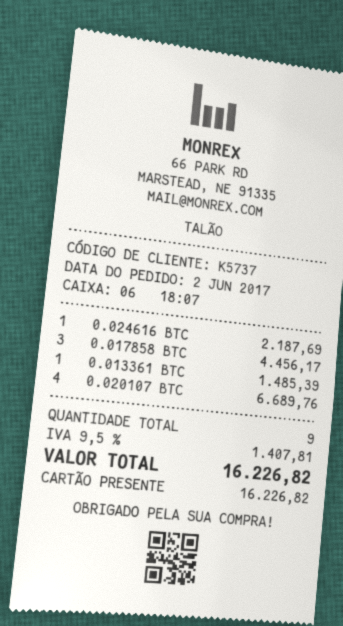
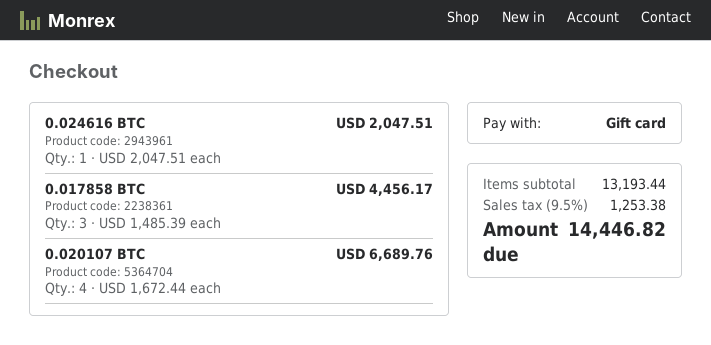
0.024616 BTC: 1 for 2187.69 -> 1 for 2047.51
0.013361 BTC: 1 for 1485.39 -> none
tax: 9.5% = 1407.81 -> 9.5% = 1253.38
total: 16226.82 -> 14446.82

